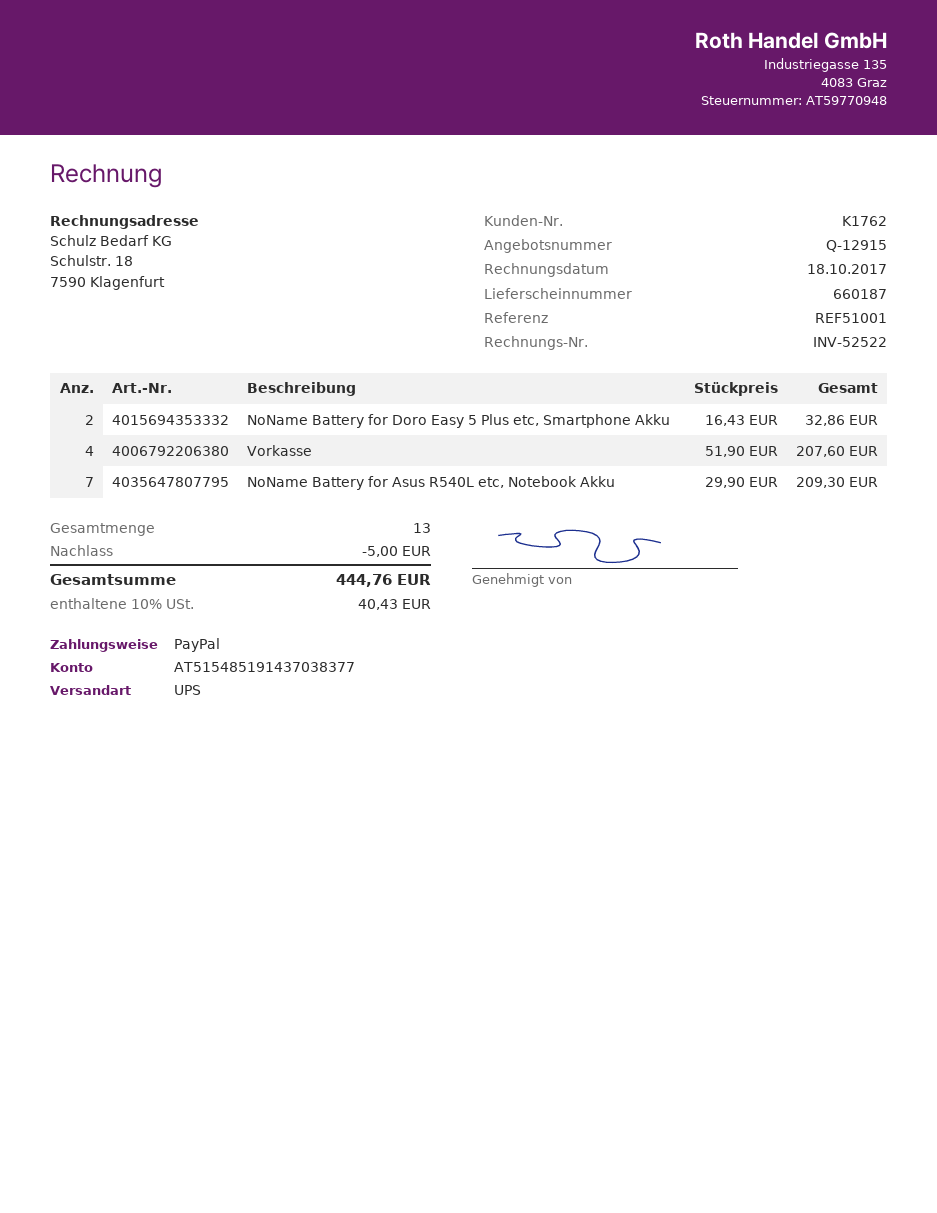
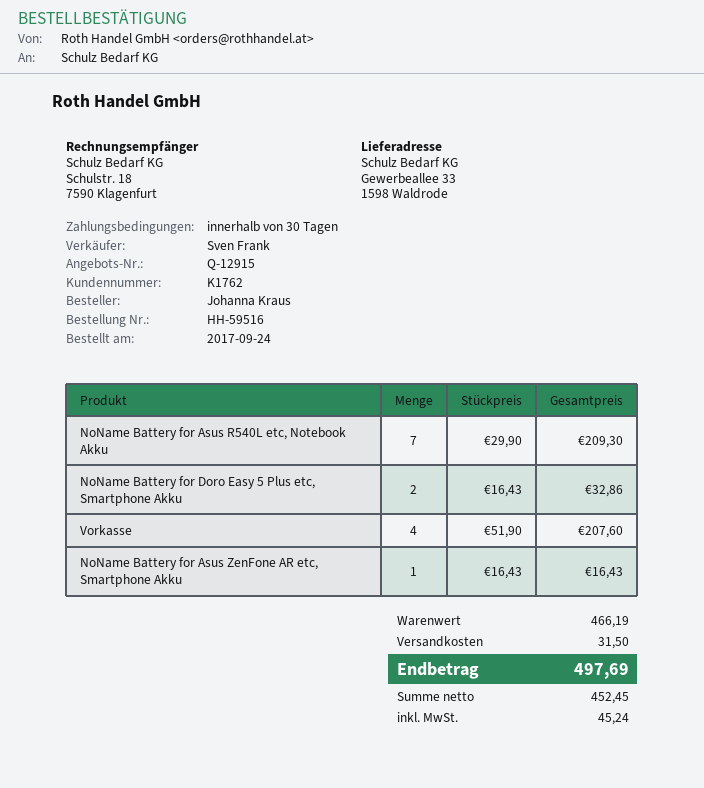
NoName Battery for Asus ZenFone AR etc, Smartphone Akku: none -> 1 x 16.43 = 16.43
discount: 5.00 -> none
shipping: none -> 31.50
tax: 40.43 -> 45.24
total: 444.76 -> 497.69

